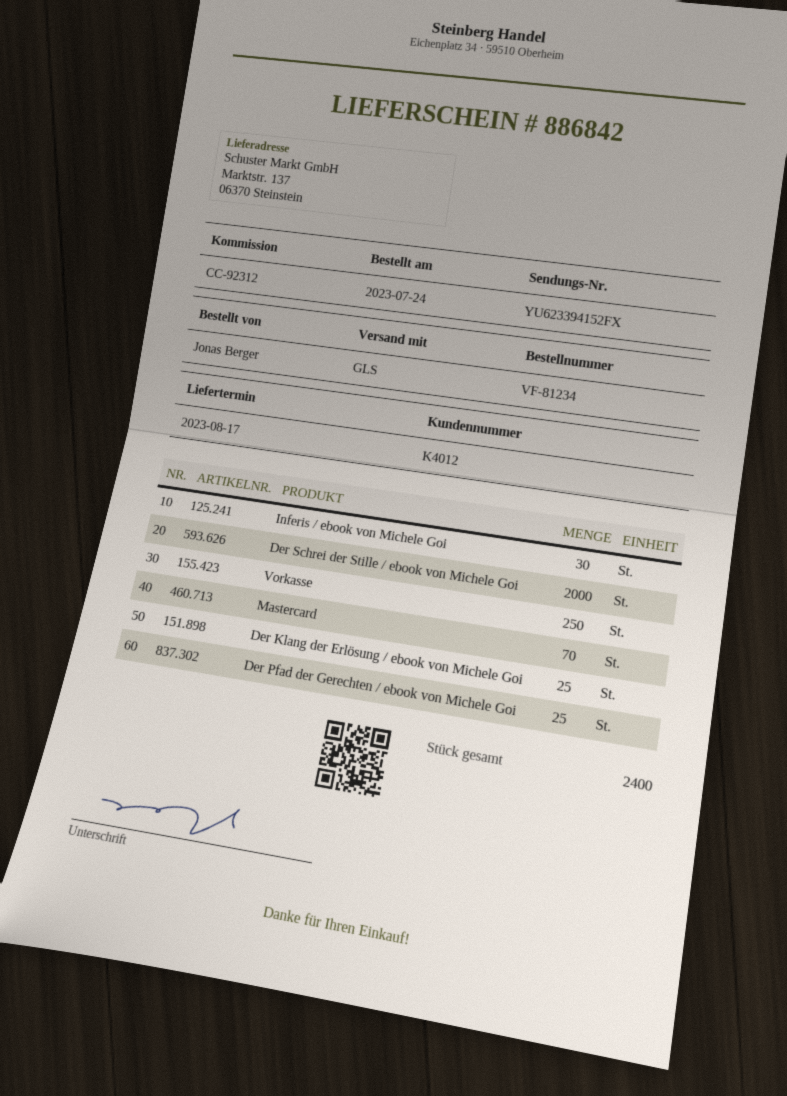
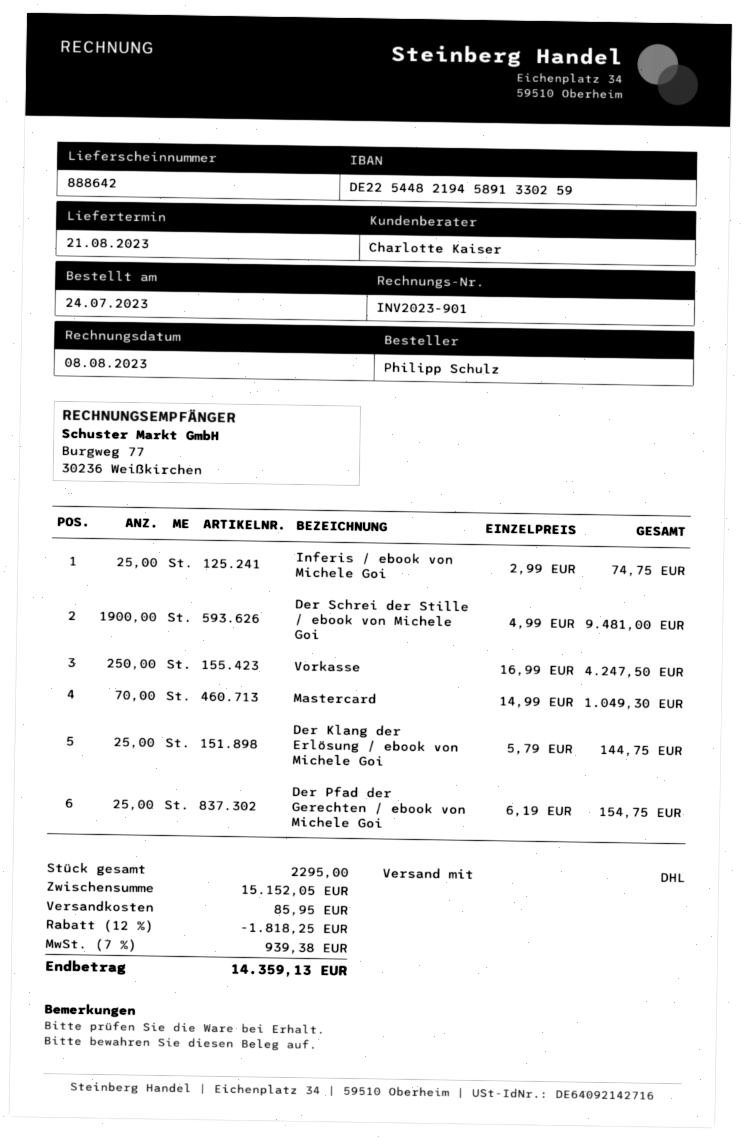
delivery note number: 886842 -> 888642
delivery date: 2023-08-17 -> 2023-08-21
ordered by: Jonas Berger -> Philipp Schulz
shipping method: GLS -> DHL
Inferis / ebook von Michele Goi: 30 -> 25
Der Schrei der Stille / ebook von Michele Goi: 2000 -> 1900
total quantity: 2400 -> 2295

